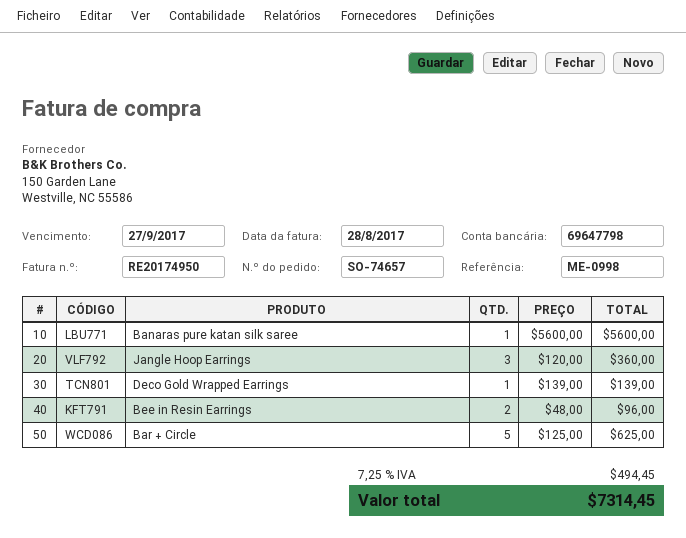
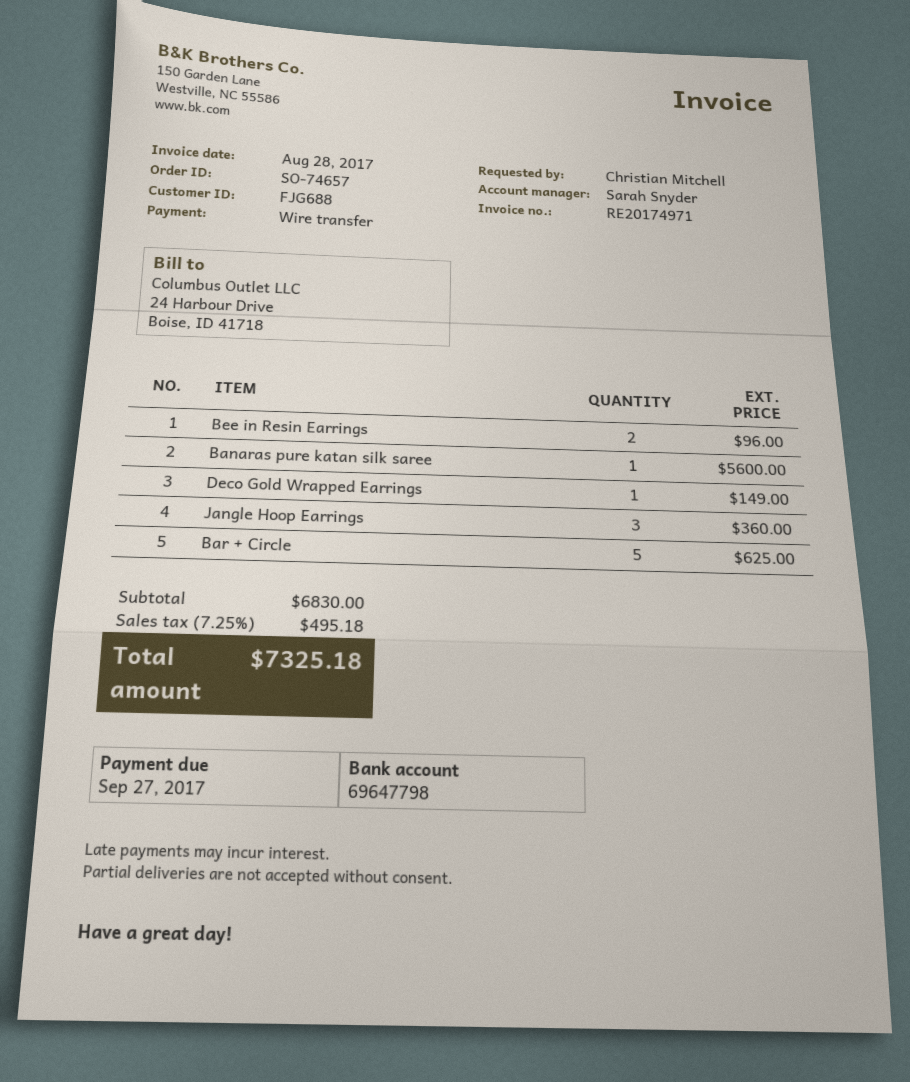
invoice number: RE20174950 -> RE20174971
Deco Gold Wrapped Earrings: 1 for 139.00 -> 1 for 149.00
tax: 7.25% = 494.45 -> 7.25% = 495.18
total: 7314.45 -> 7325.18

